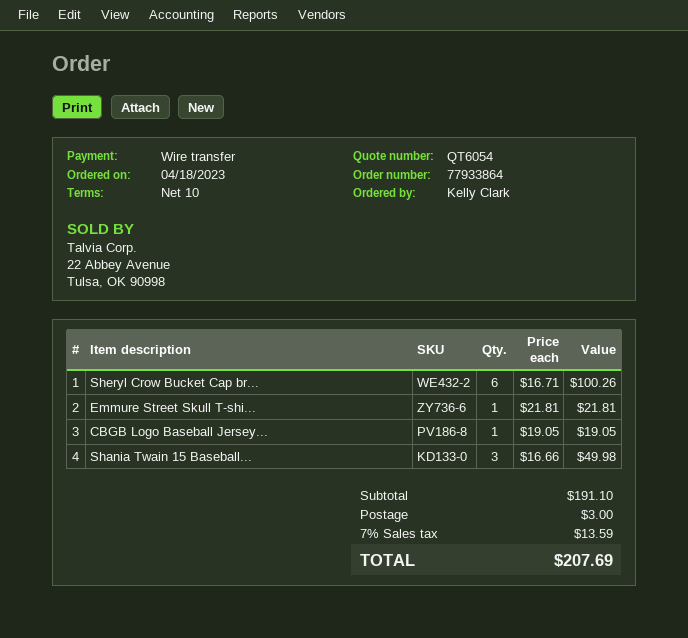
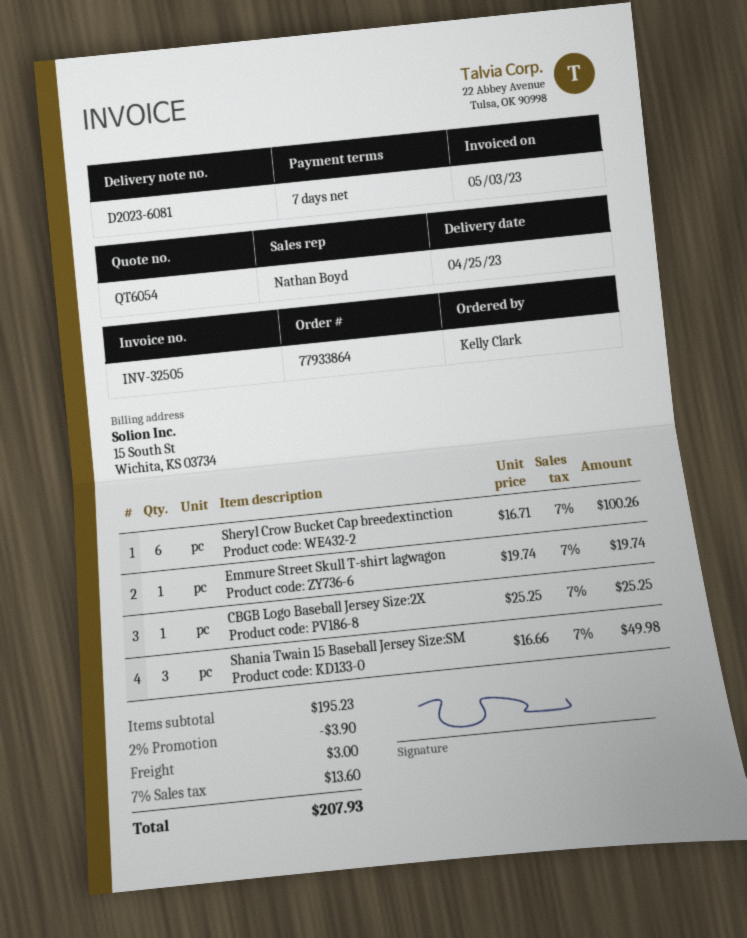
payment terms: 10 days -> 7 days
Emmure Street Skull T-shi...: 1 x 21.81 = 21.81 -> 1 x 19.74 = 19.74
CBGB Logo Baseball Jersey...: 1 x 19.05 = 19.05 -> 1 x 25.25 = 25.25
subtotal: 191.10 -> 195.23
discount: none -> 2% = 3.90
tax: 7% = 13.59 -> 7% = 13.60
total: 207.69 -> 207.93

